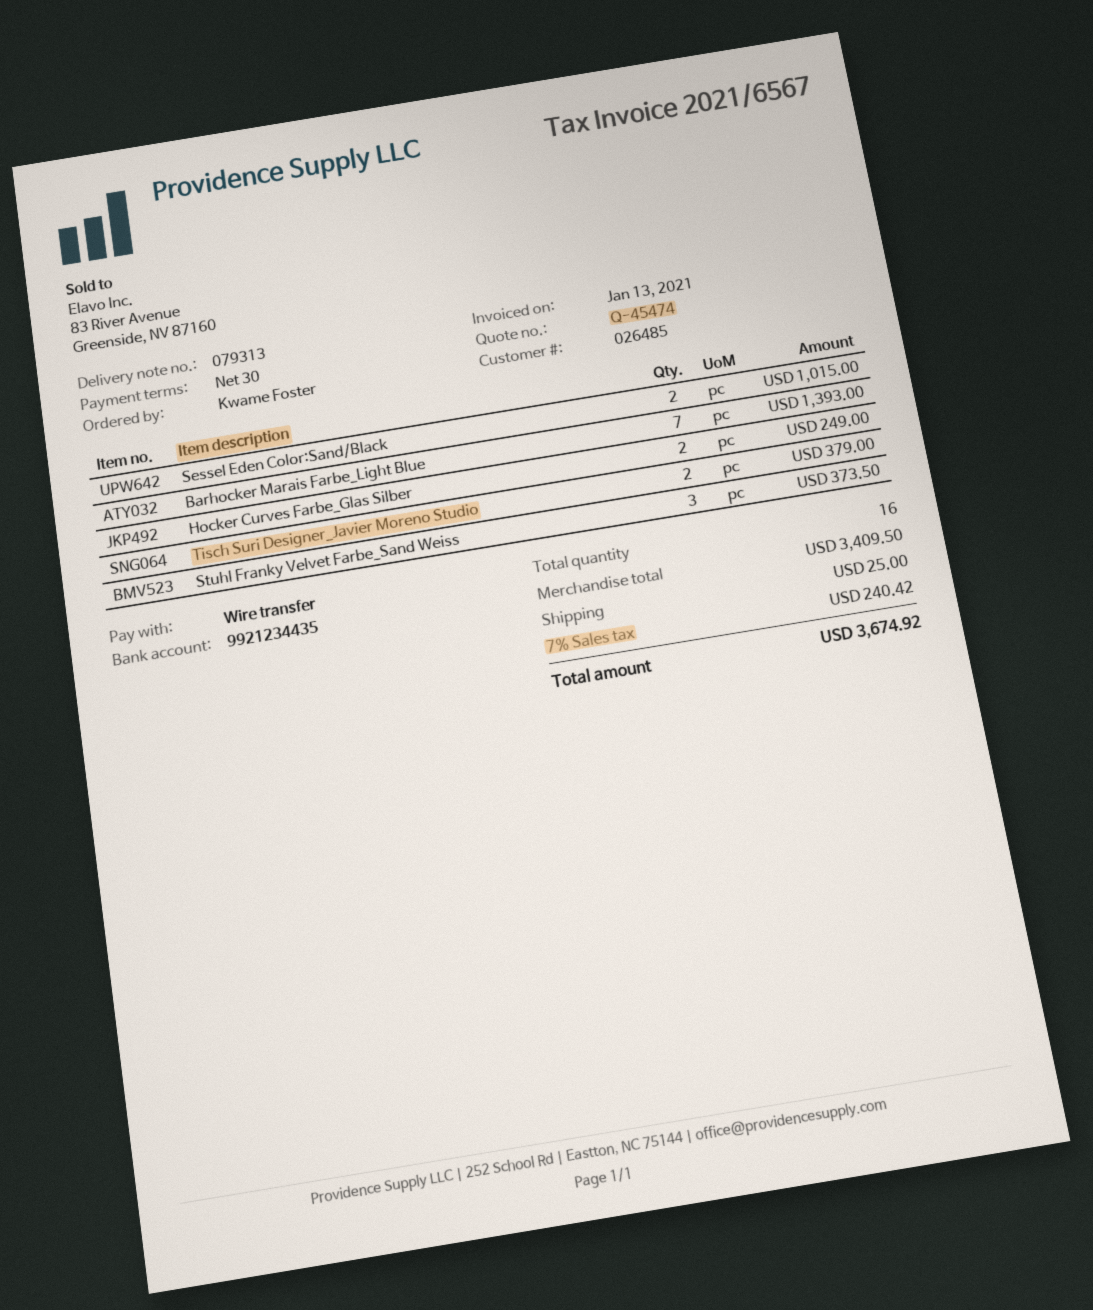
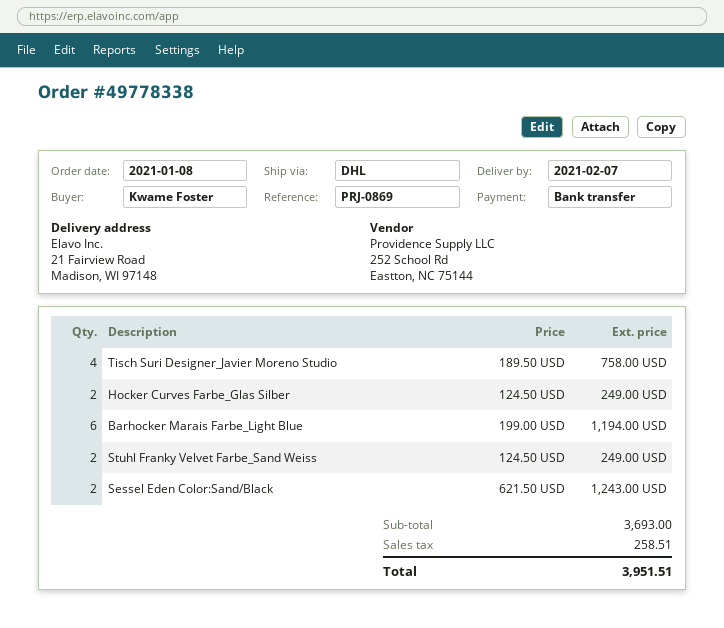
Sessel Eden Color:Sand/Black: 2 for 1015.00 -> 2 for 1243.00
Barhocker Marais Farbe_Light Blue: 7 for 1393.00 -> 6 for 1194.00
Tisch Suri Designer_Javier Moreno Studio: 2 for 379.00 -> 4 for 758.00
Stuhl Franky Velvet Farbe_Sand Weiss: 3 for 373.50 -> 2 for 249.00
subtotal: 3409.50 -> 3693.00
shipping: 25.00 -> none
tax: 240.42 -> 258.51
total: 3674.92 -> 3951.51

